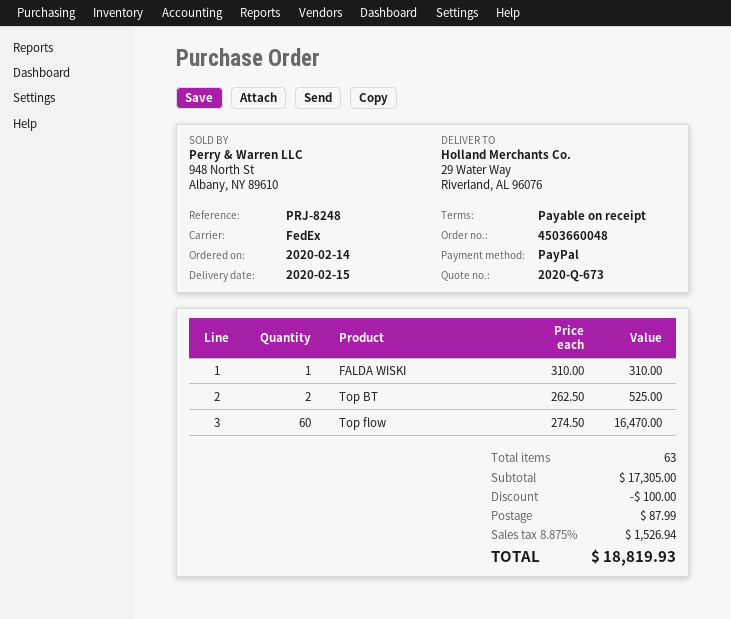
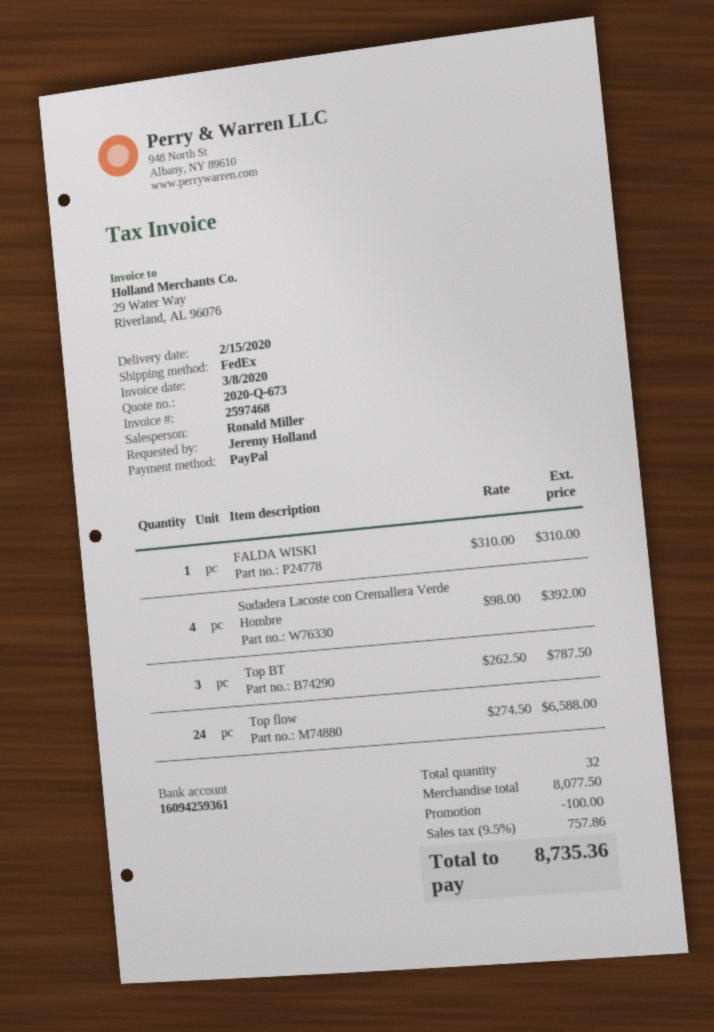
Top BT: 2 x 262.50 = 525.00 -> 3 x 262.50 = 787.50
Top flow: 60 x 274.50 = 16470.00 -> 24 x 274.50 = 6588.00
Sudadera Lacoste con Cremallera Verde Hombre: none -> 4 x 98.00 = 392.00
total quantity: 63 -> 32
subtotal: 17305.00 -> 8077.50
shipping: 87.99 -> none
tax: 8.875% = 1526.94 -> 9.5% = 757.86
total: 18819.93 -> 8735.36

